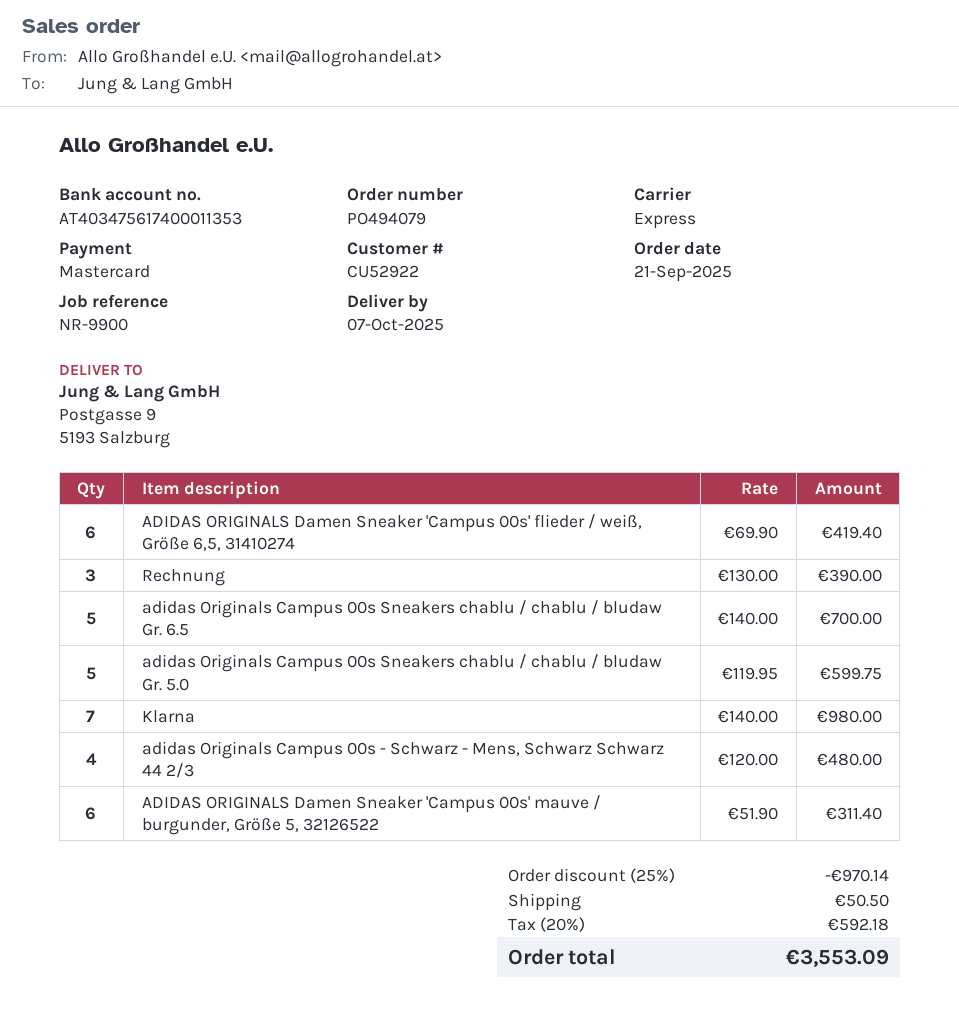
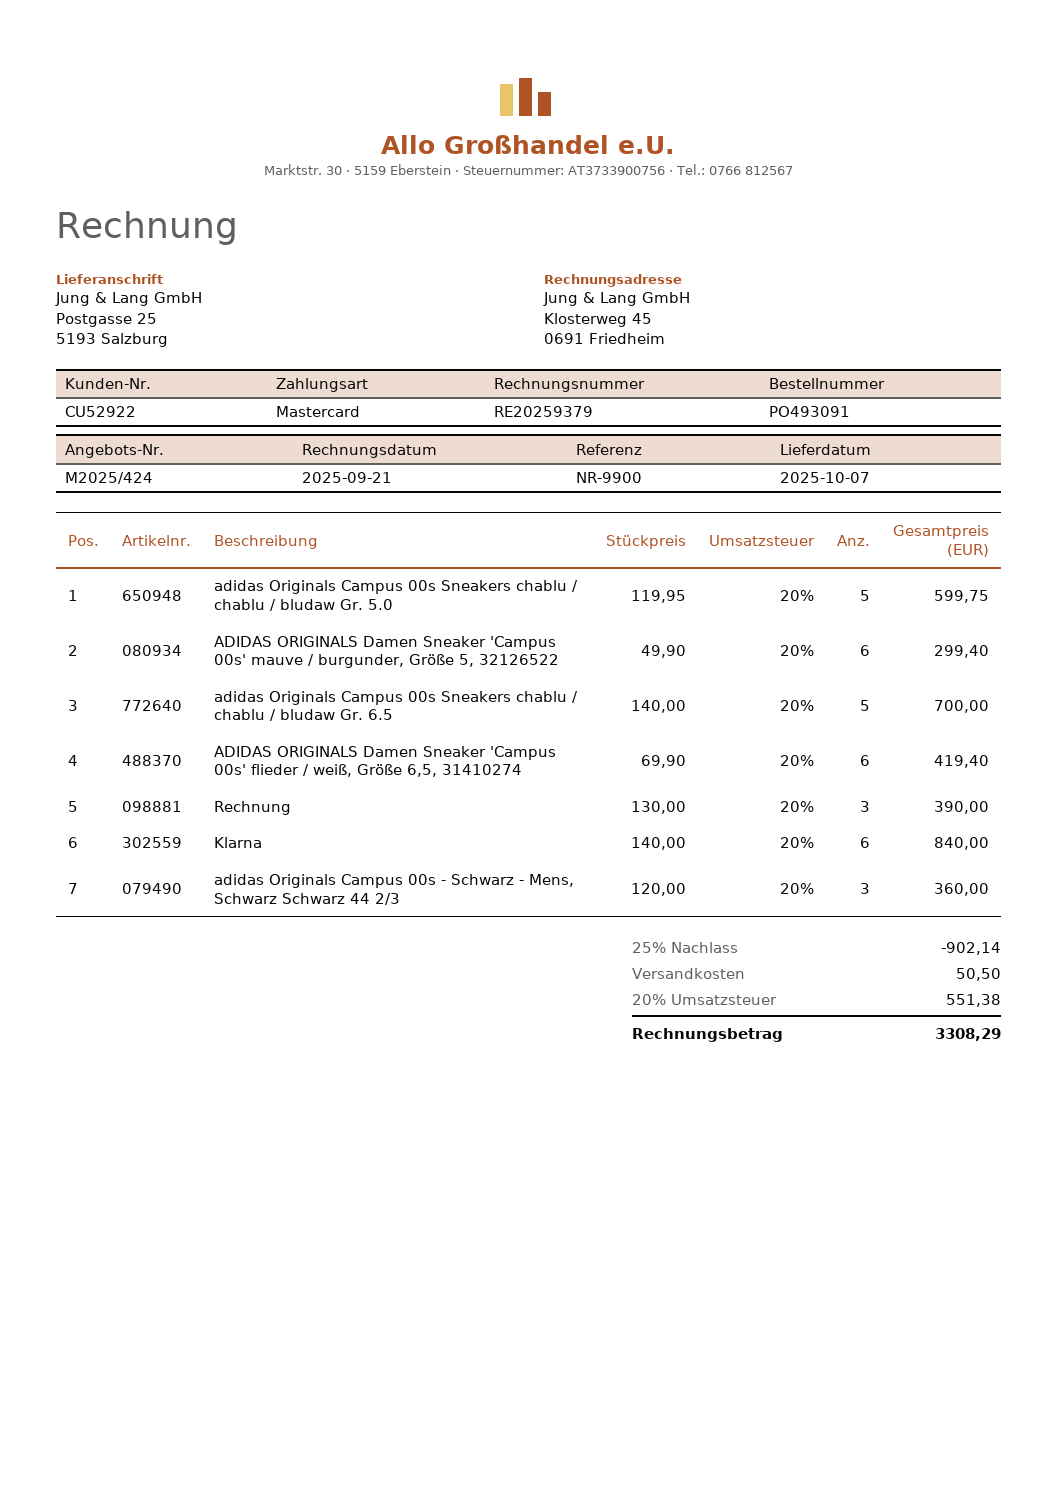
order number: PO494079 -> PO493091
ship to: Postgasse 9, 5193 Salzburg -> Postgasse 25, 5193 Salzburg
Klarna: 7 x 140.00 = 980.00 -> 6 x 140.00 = 840.00
adidas Originals Campus 00s - Schwarz - Mens, Schwarz Schwarz 44 2/3: 4 x 120.00 = 480.00 -> 3 x 120.00 = 360.00
ADIDAS ORIGINALS Damen Sneaker 'Campus 00s' mauve / burgunder, Größe 5, 32126522: 6 x 51.90 = 311.40 -> 6 x 49.90 = 299.40
discount: 25% = 970.14 -> 25% = 902.14
tax: 20% = 592.18 -> 20% = 551.38
total: 3553.09 -> 3308.29

